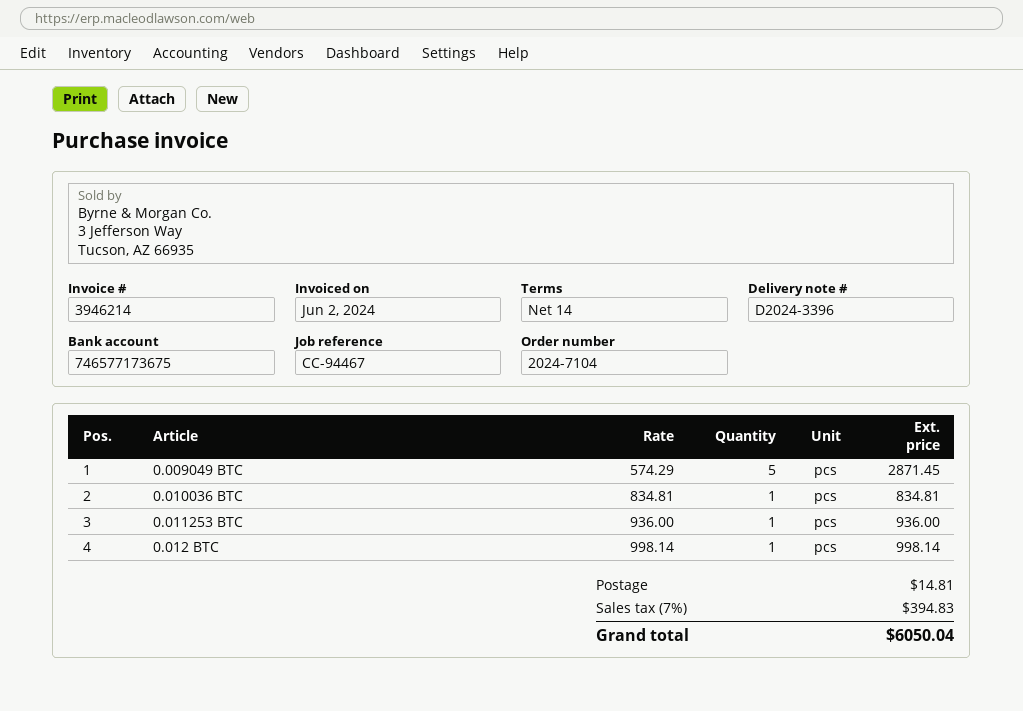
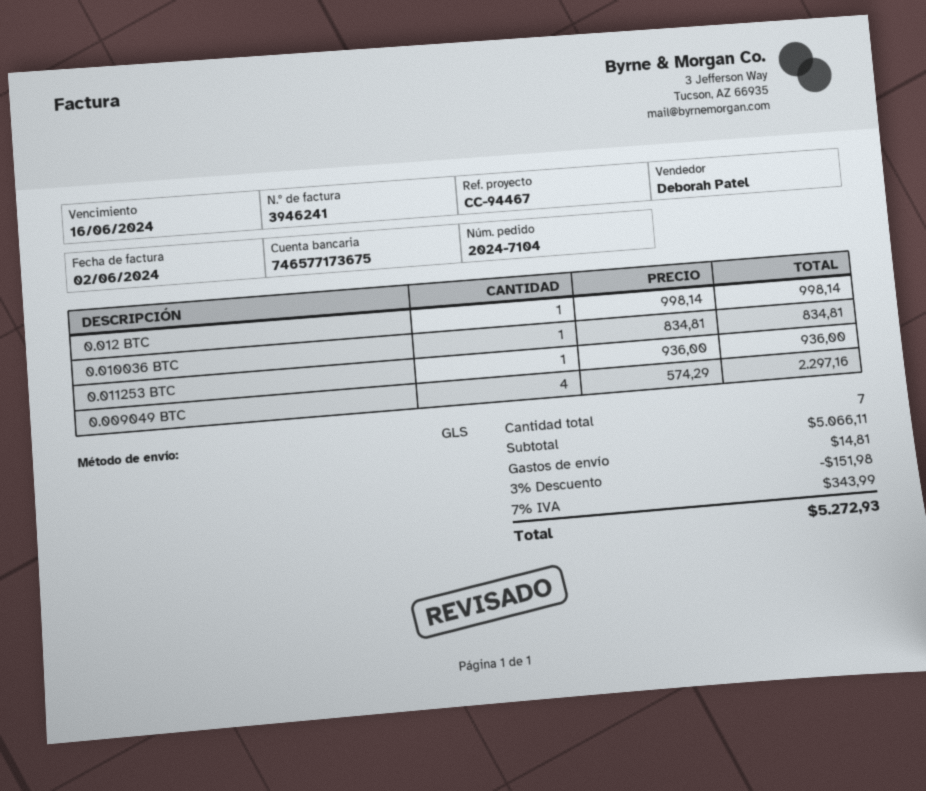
invoice number: 3946214 -> 3946241
0.009049 BTC: 5 x 574.29 = 2871.45 -> 4 x 574.29 = 2297.16
discount: none -> 3% = 151.98
tax: 7% = 394.83 -> 7% = 343.99
total: 6050.04 -> 5272.93

